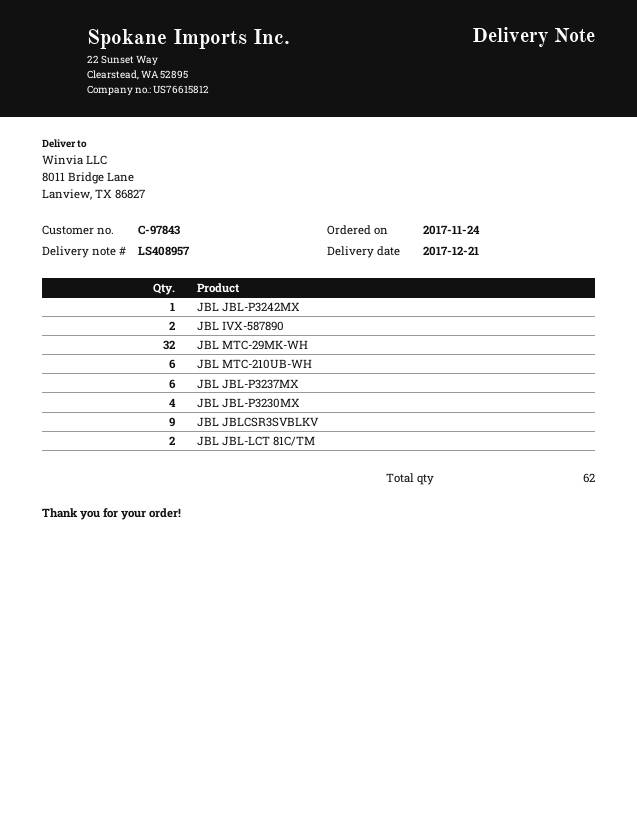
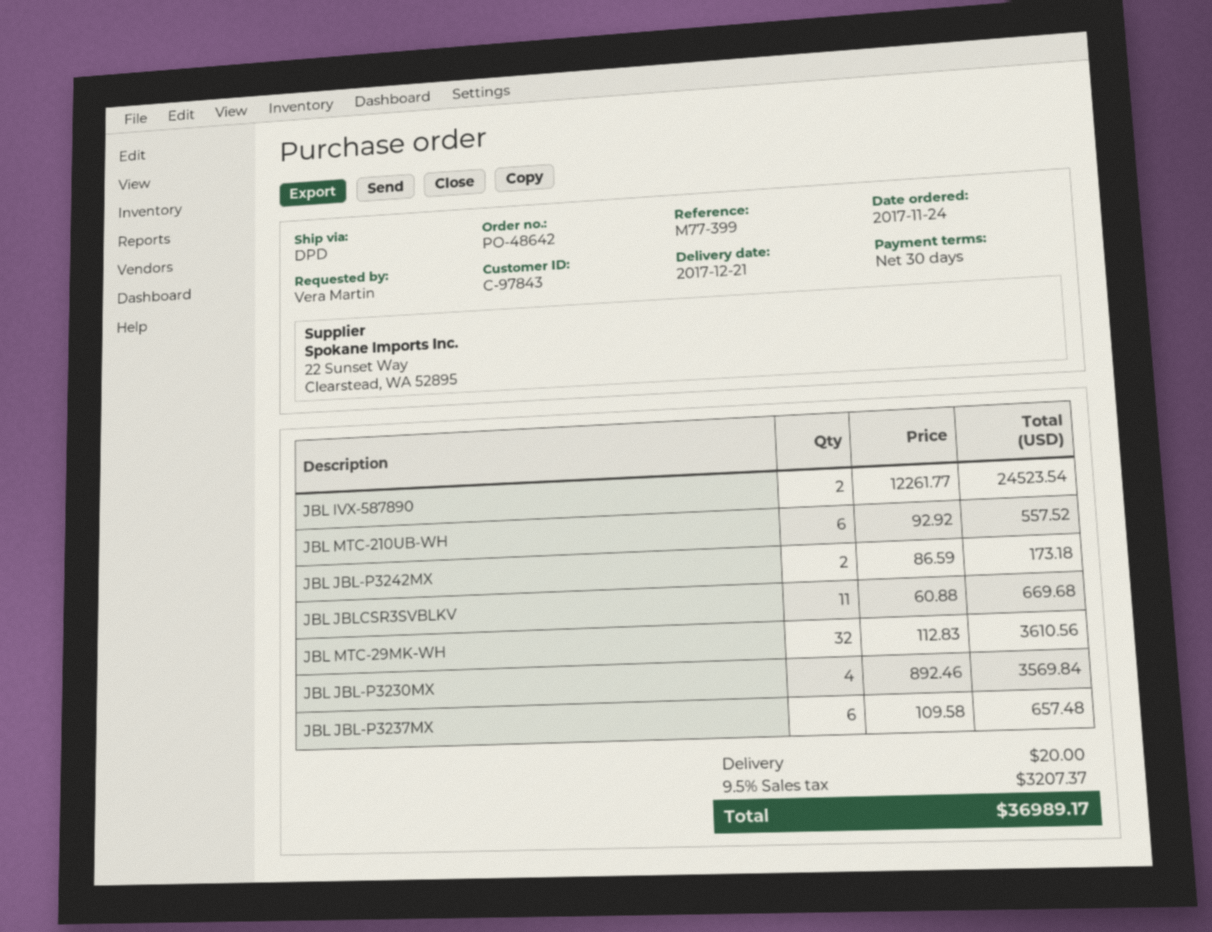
JBL JBL-P3242MX: 1 -> 2
JBL JBLCSR3SVBLKV: 9 -> 11
JBL JBL-LCT 81C/TM: 2 -> none

